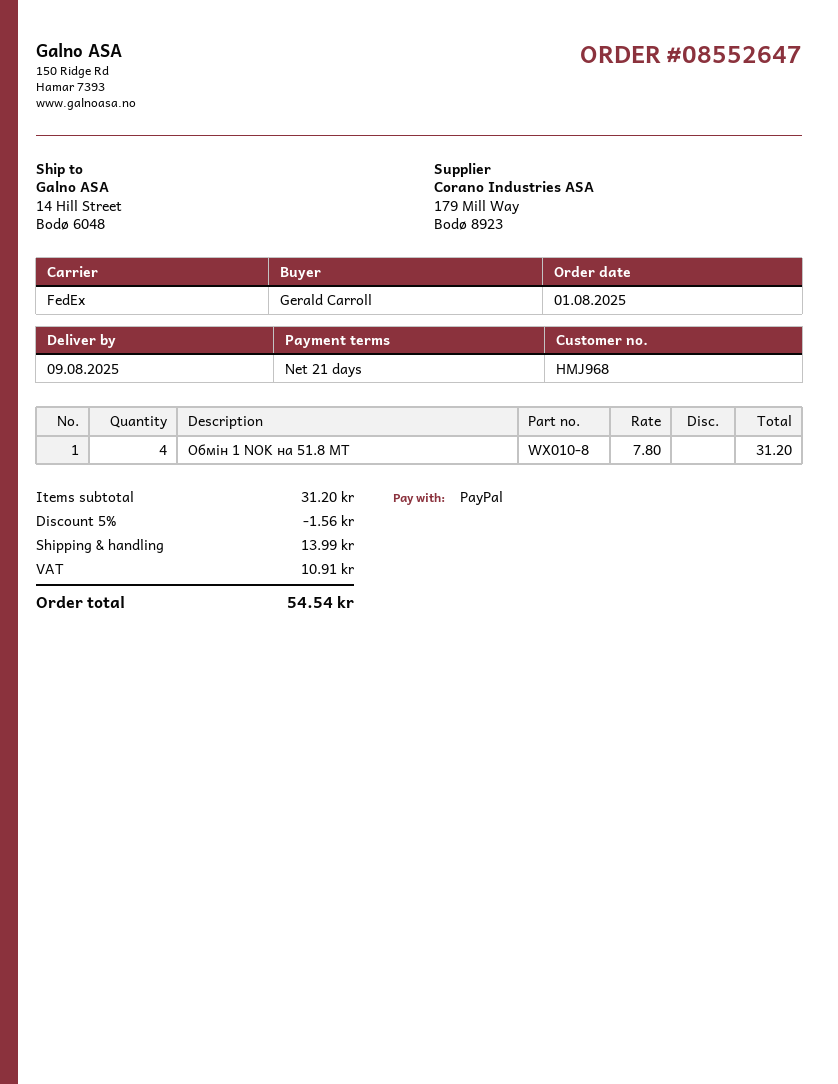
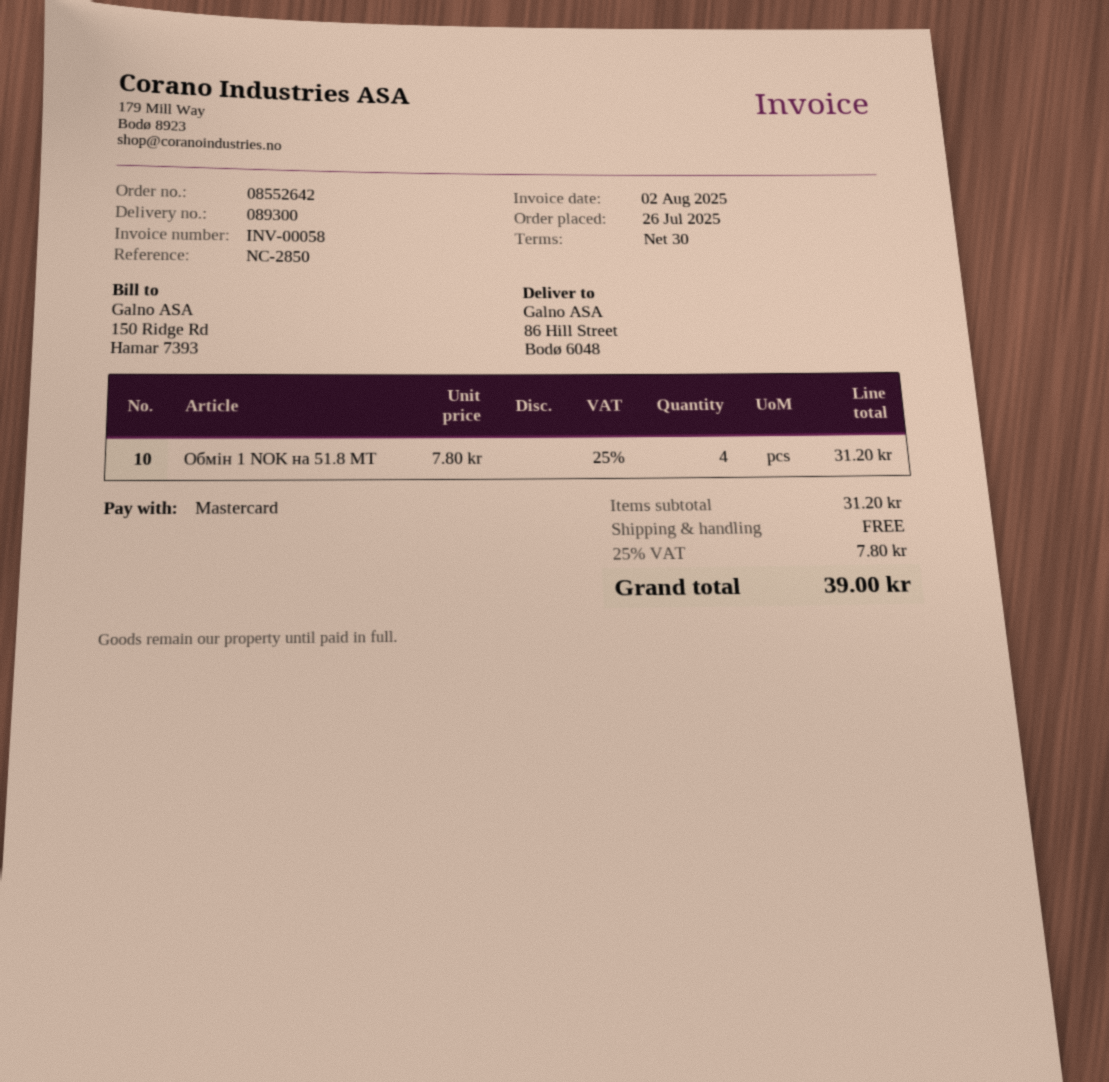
order number: 08552647 -> 08552642
order date: 2025-08-01 -> 2025-07-26
payment terms: 21 days -> 30 days
payment method: PayPal -> Mastercard
ship to: 14 Hill Street, Bodø 6048 -> 86 Hill Street, Bodø 6048
discount: 5% = 1.56 -> none
shipping: 13.99 -> 0.00
tax: 10.91 -> 7.80
total: 54.54 -> 39.00

